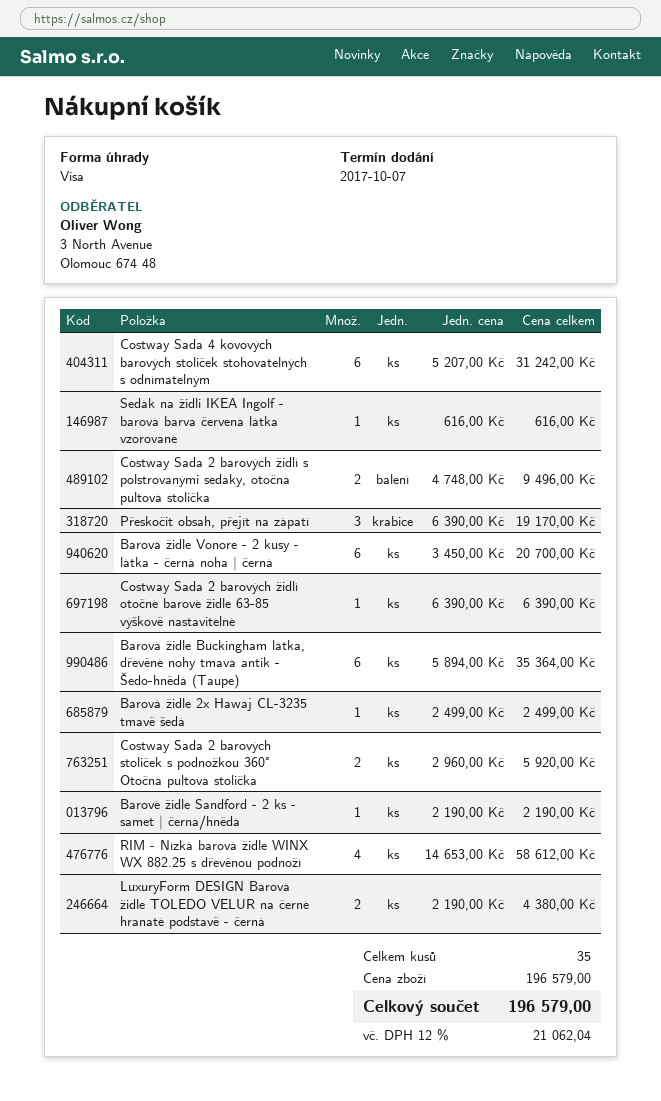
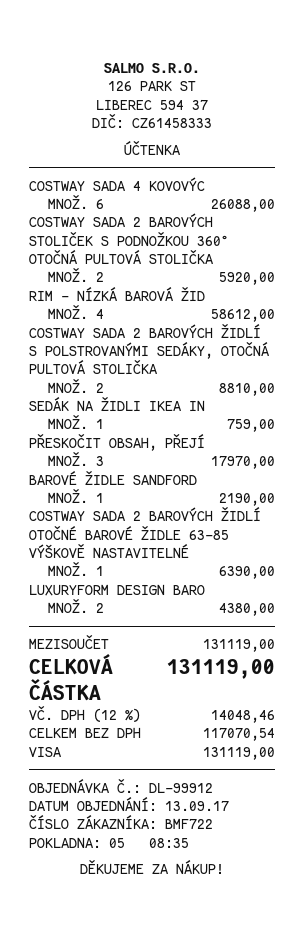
Costway Sada 4 kovových barových stoliček stohovatelných s odnímatelným: 6 for 31242.00 -> 6 for 26088.00
Sedák na židli IKEA Ingolf - barová barva červená látka vzorované: 1 for 616.00 -> 1 for 759.00
Costway Sada 2 barových židlí s polstrovanými sedáky, otočná pultová stolička: 2 for 9496.00 -> 2 for 8810.00
Přeskočit obsah, přejít na zápatí: 3 for 19170.00 -> 3 for 17970.00
Barová židle Vonore - 2 kusy - látka - černá noha | černá: 6 for 20700.00 -> none
Barová židle Buckingham látka, dřevěné nohy tmavá antik - Šedo-hnědá (Taupe): 6 for 35364.00 -> none
Barová židle 2x Hawaj CL-3235 tmavě šedá: 1 for 2499.00 -> none
subtotal: 196579.00 -> 131119.00
tax: 12% = 21062.04 -> 12% = 14048.46
total: 196579.00 -> 131119.00

